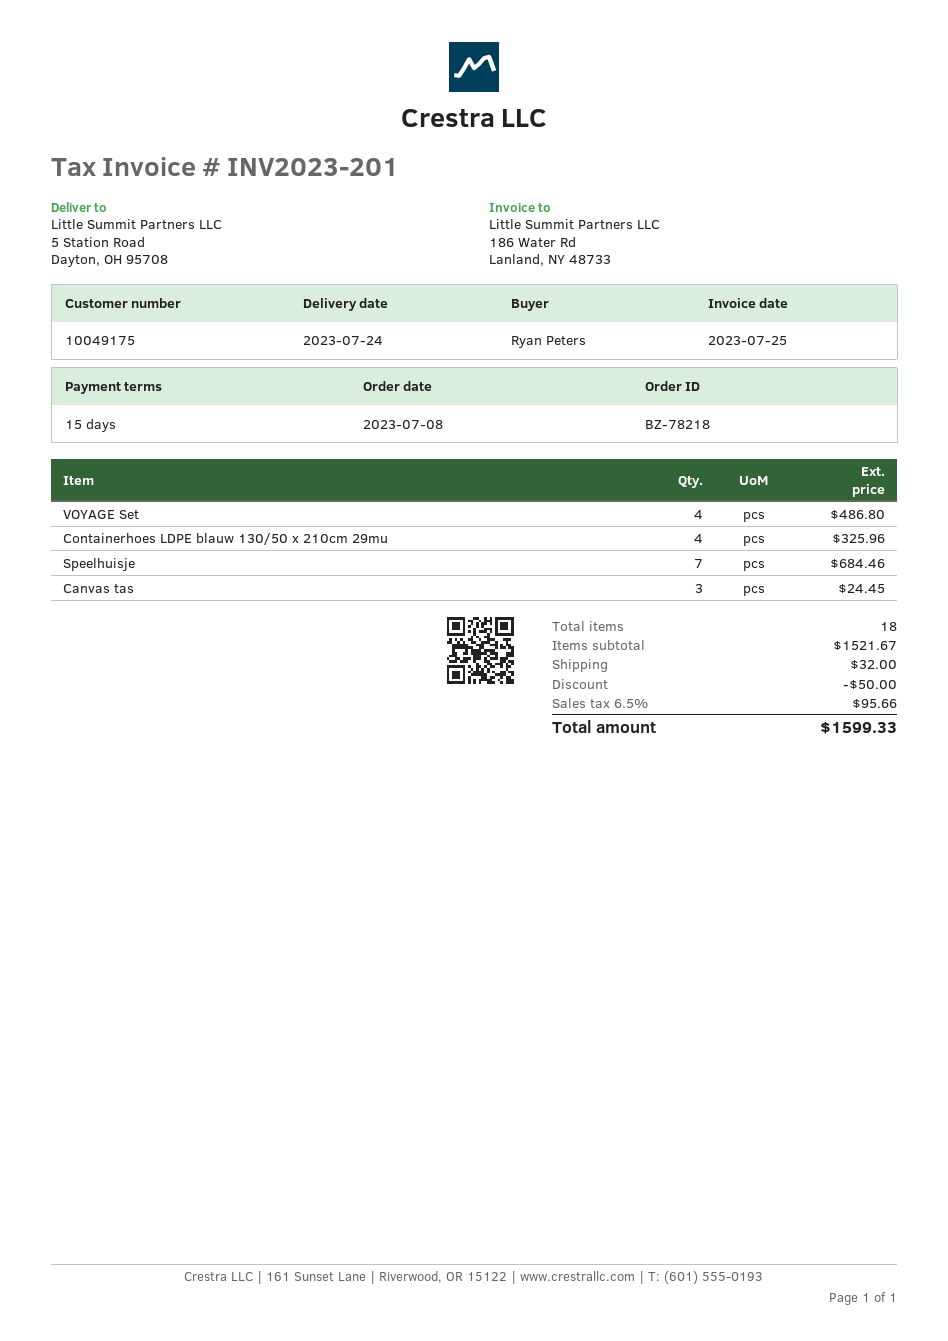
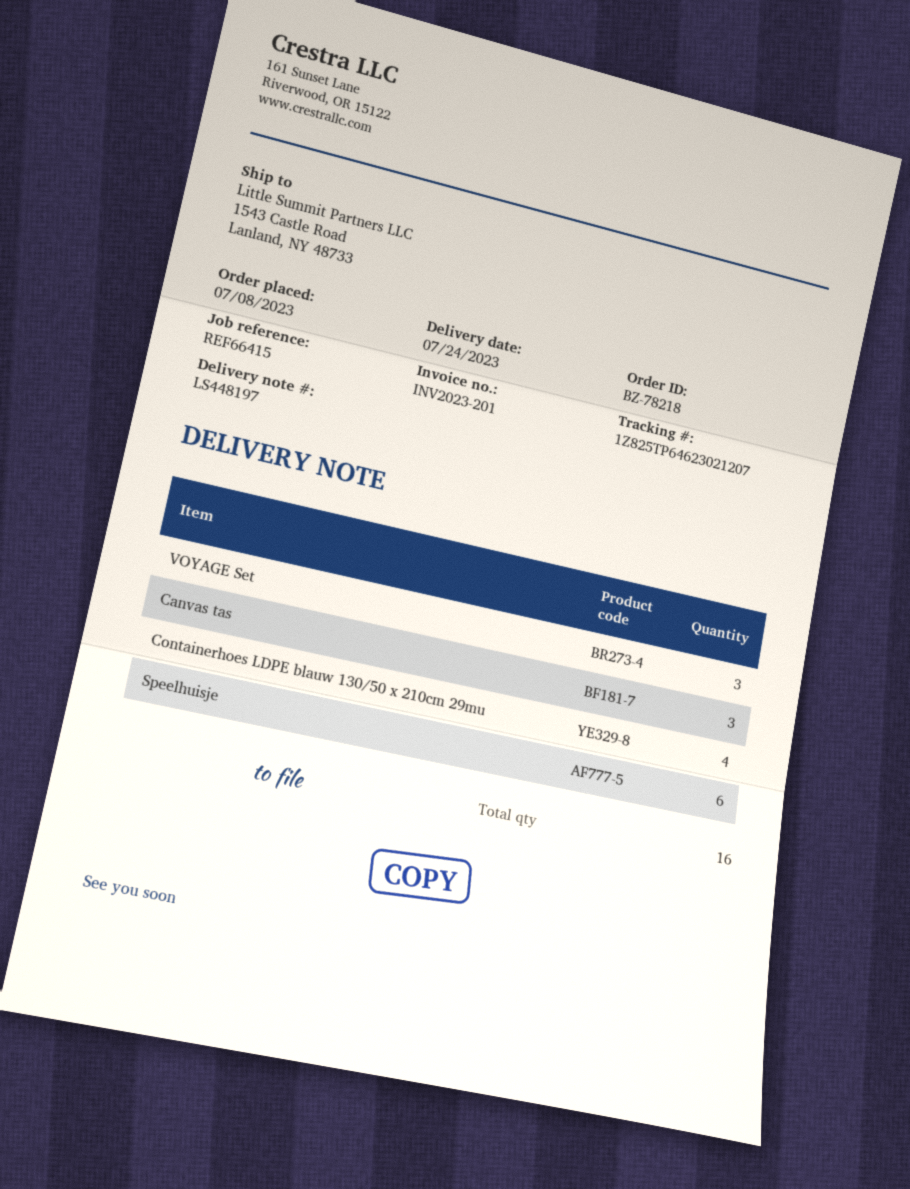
ship to: 5 Station Road, Dayton, OH 95708 -> 1543 Castle Road, Lanland, NY 48733
VOYAGE Set: 4 -> 3
Speelhuisje: 7 -> 6
total quantity: 18 -> 16

